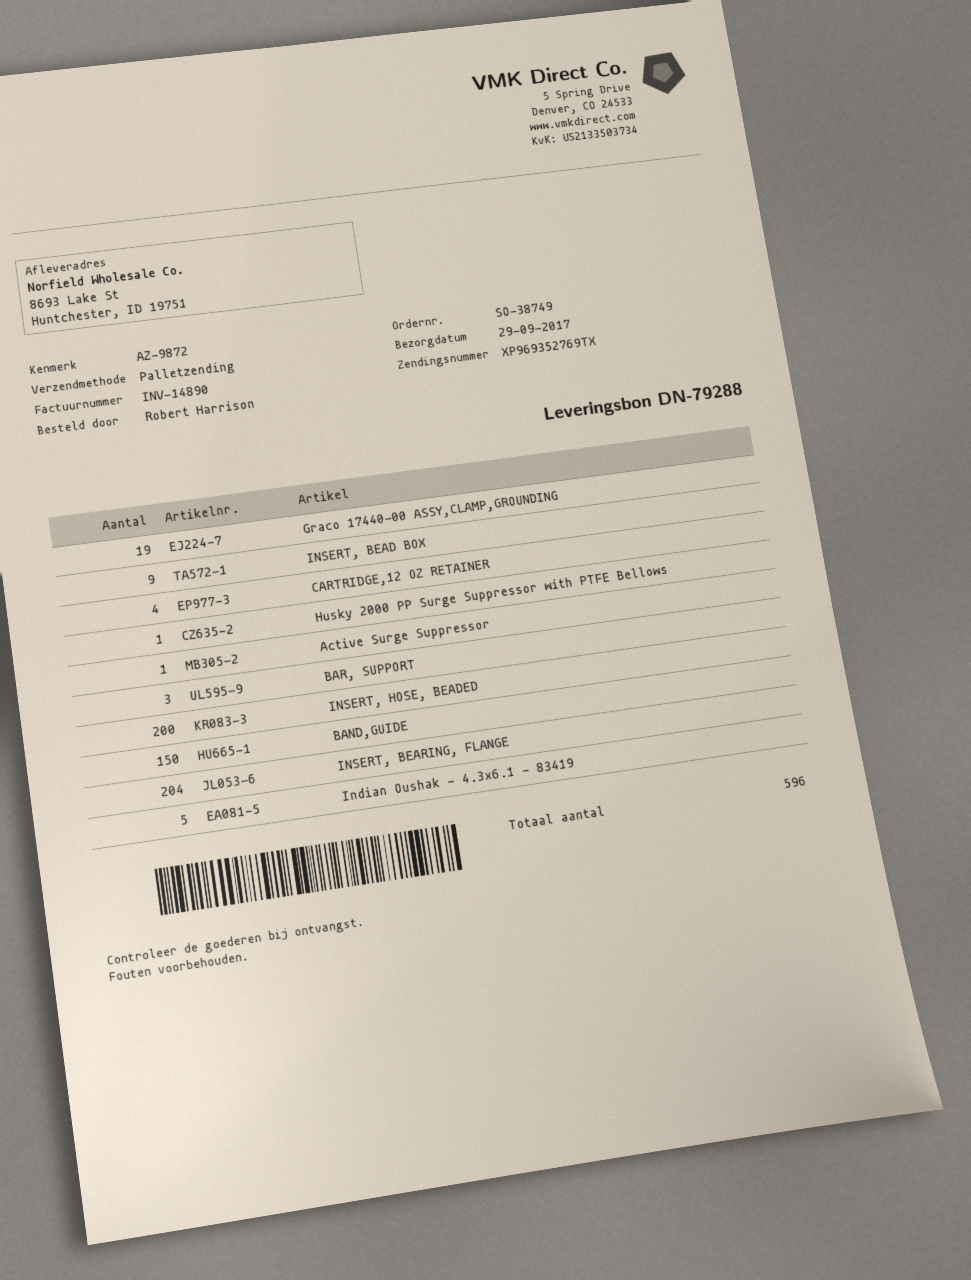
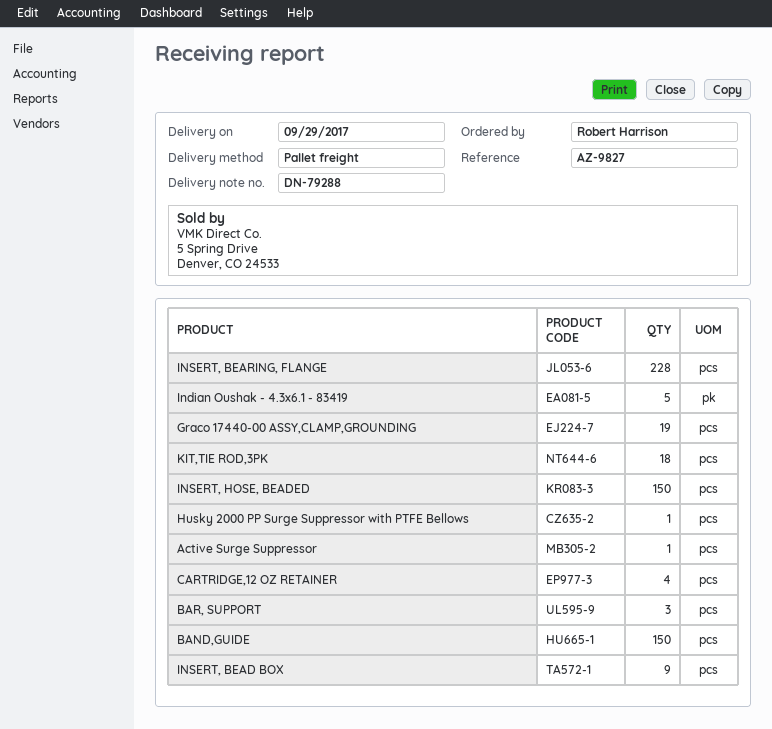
reference: AZ-9872 -> AZ-9827
INSERT, HOSE, BEADED: 200 -> 150
INSERT, BEARING, FLANGE: 204 -> 228
KIT,TIE ROD,3PK: none -> 18

